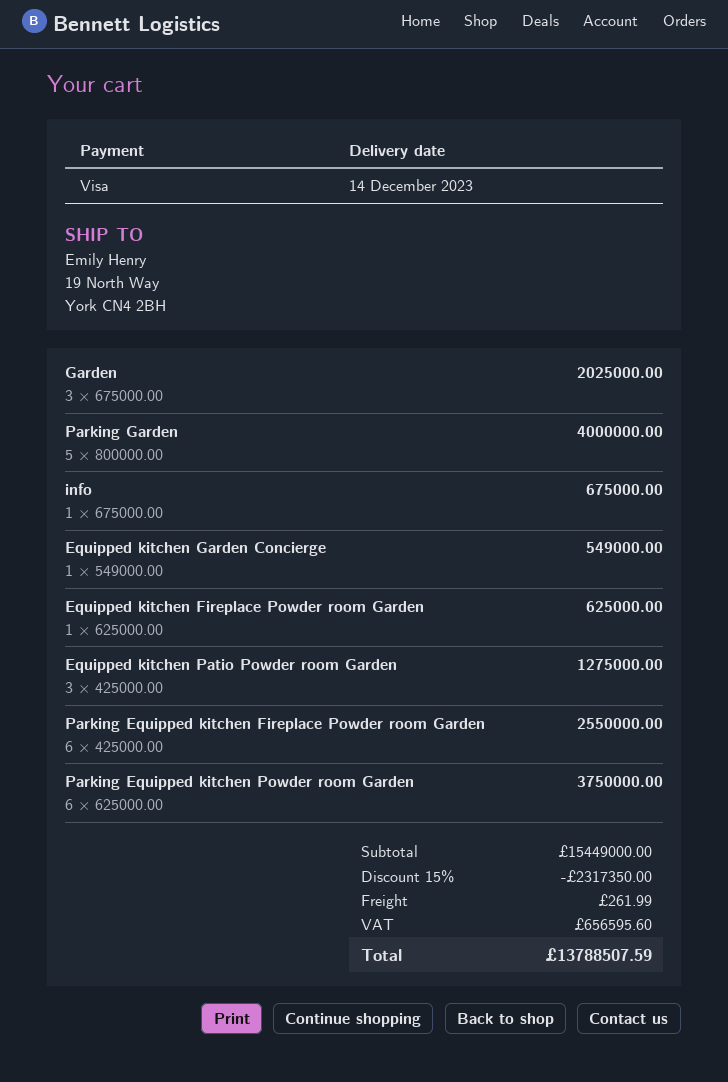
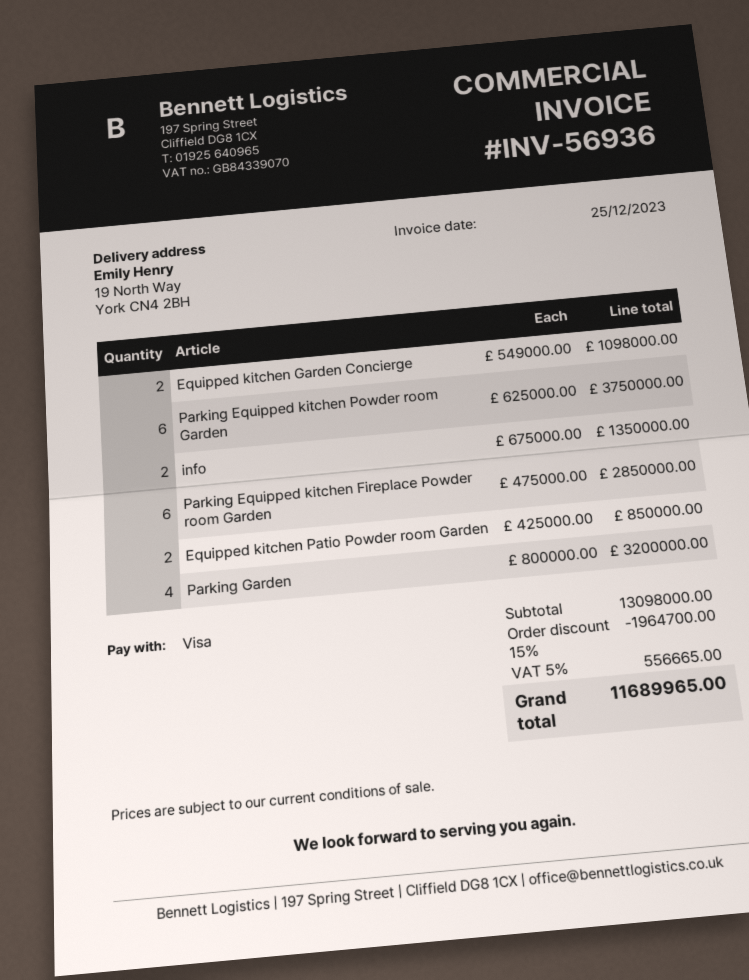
Garden: 3 x 675000.00 = 2025000.00 -> none
Parking Garden: 5 x 800000.00 = 4000000.00 -> 4 x 800000.00 = 3200000.00
info: 1 x 675000.00 = 675000.00 -> 2 x 675000.00 = 1350000.00
Equipped kitchen Garden Concierge: 1 x 549000.00 = 549000.00 -> 2 x 549000.00 = 1098000.00
Equipped kitchen Fireplace Powder room Garden: 1 x 625000.00 = 625000.00 -> none
Equipped kitchen Patio Powder room Garden: 3 x 425000.00 = 1275000.00 -> 2 x 425000.00 = 850000.00
Parking Equipped kitchen Fireplace Powder room Garden: 6 x 425000.00 = 2550000.00 -> 6 x 475000.00 = 2850000.00
subtotal: 15449000.00 -> 13098000.00
discount: 15% = 2317350.00 -> 15% = 1964700.00
shipping: 261.99 -> none
tax: 656595.60 -> 556665.00
total: 13788507.59 -> 11689965.00

